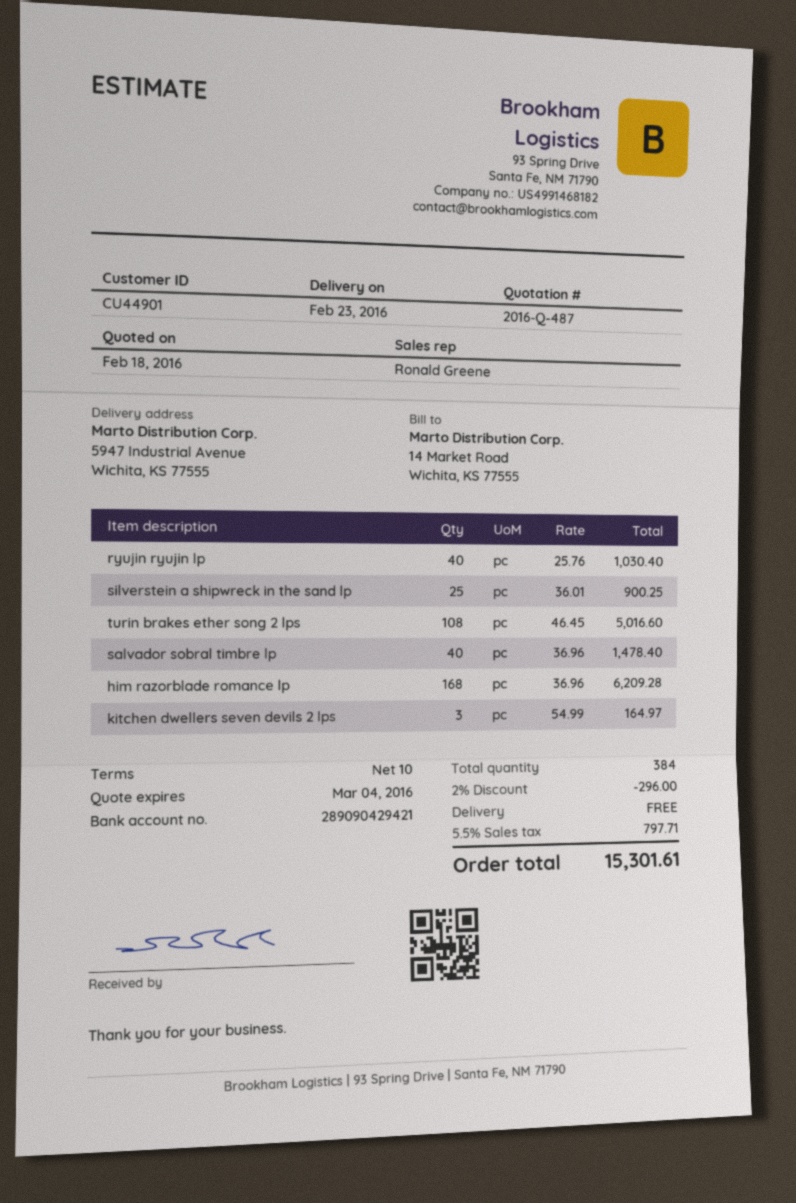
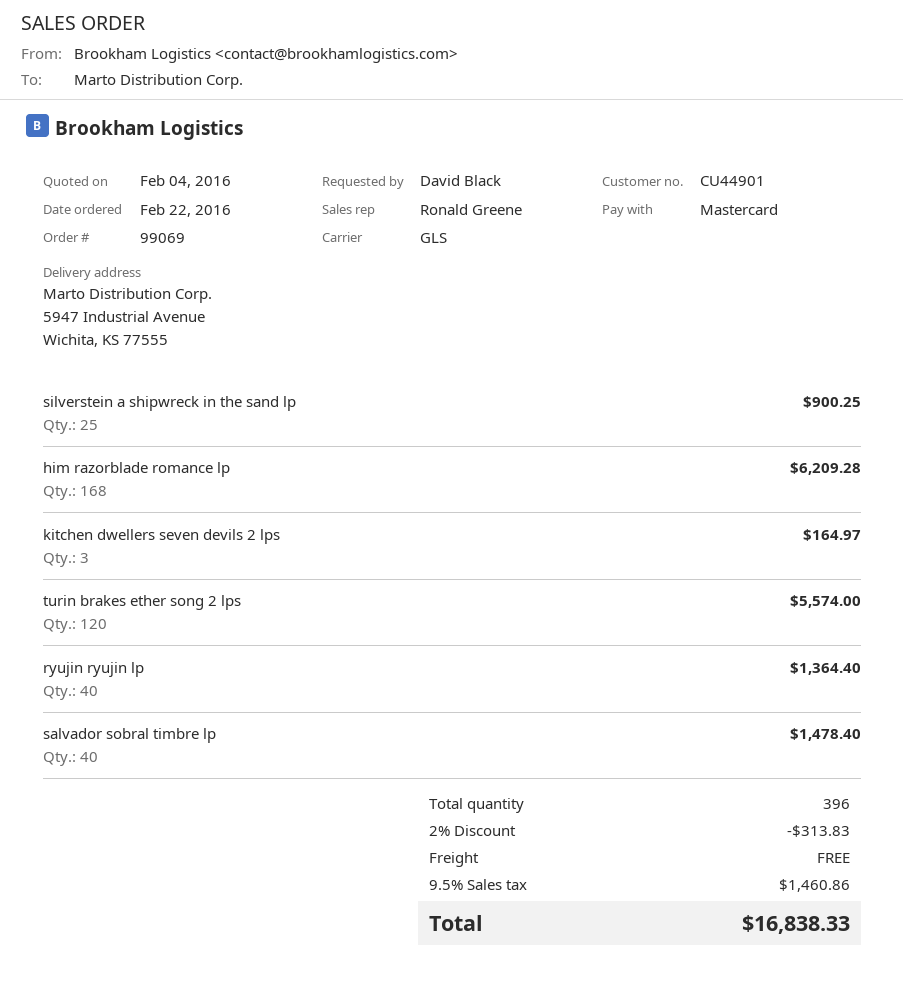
quote date: 2016-02-18 -> 2016-02-04
ryujin ryujin lp: 40 for 1030.40 -> 40 for 1364.40
turin brakes ether song 2 lps: 108 for 5016.60 -> 120 for 5574.00
total quantity: 384 -> 396
discount: 2% = 296.00 -> 2% = 313.83
tax: 5.5% = 797.71 -> 9.5% = 1460.86
total: 15301.61 -> 16838.33

